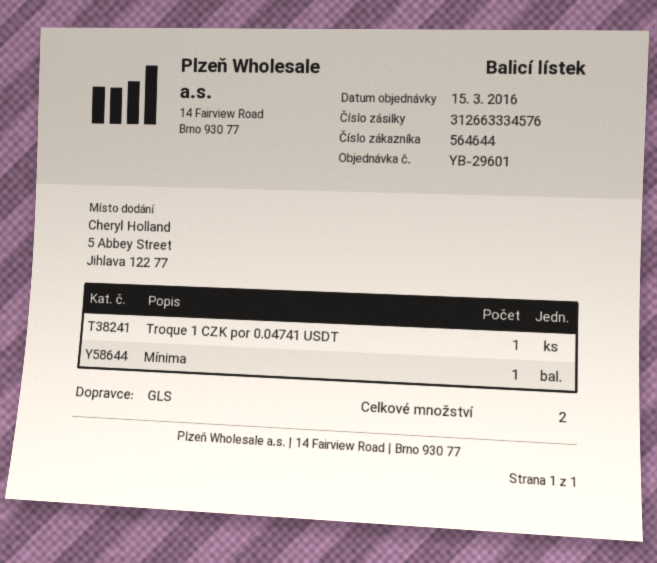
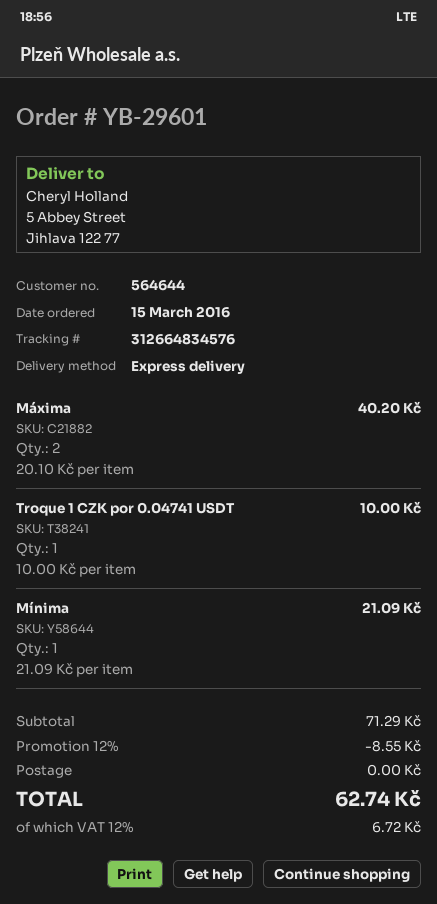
shipping method: GLS -> express
tracking number: 312663334576 -> 312664834576
Máxima: none -> 2

